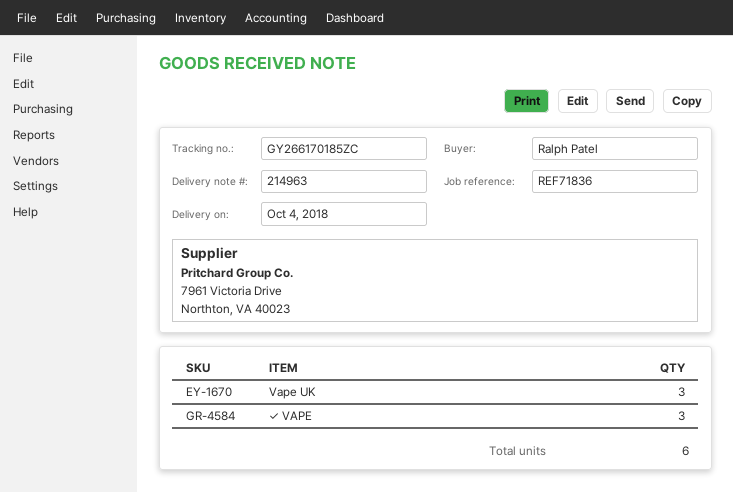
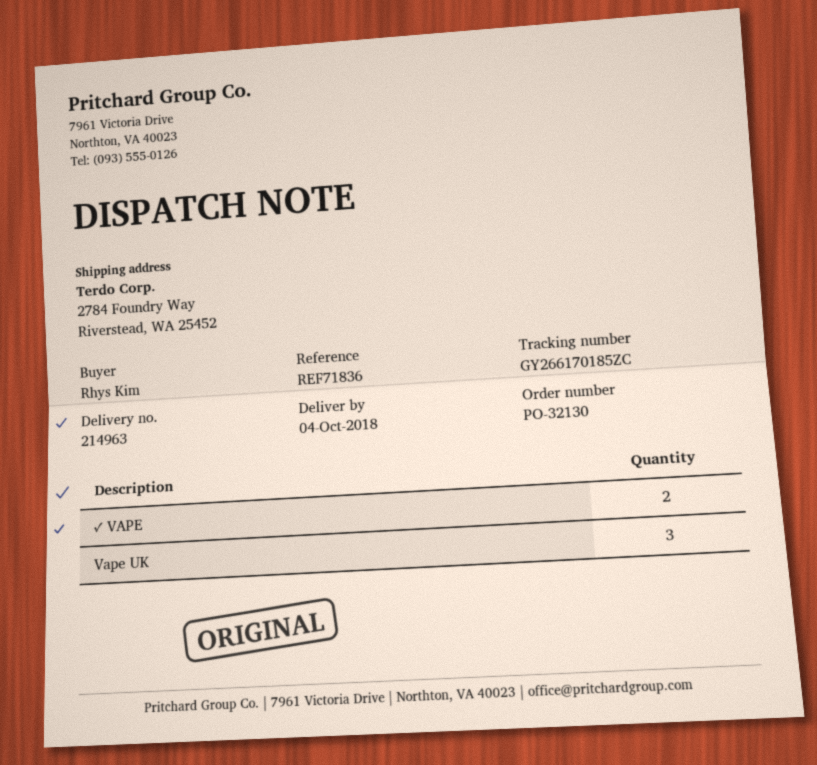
ordered by: Ralph Patel -> Rhys Kim
✓ VAPE: 3 -> 2

